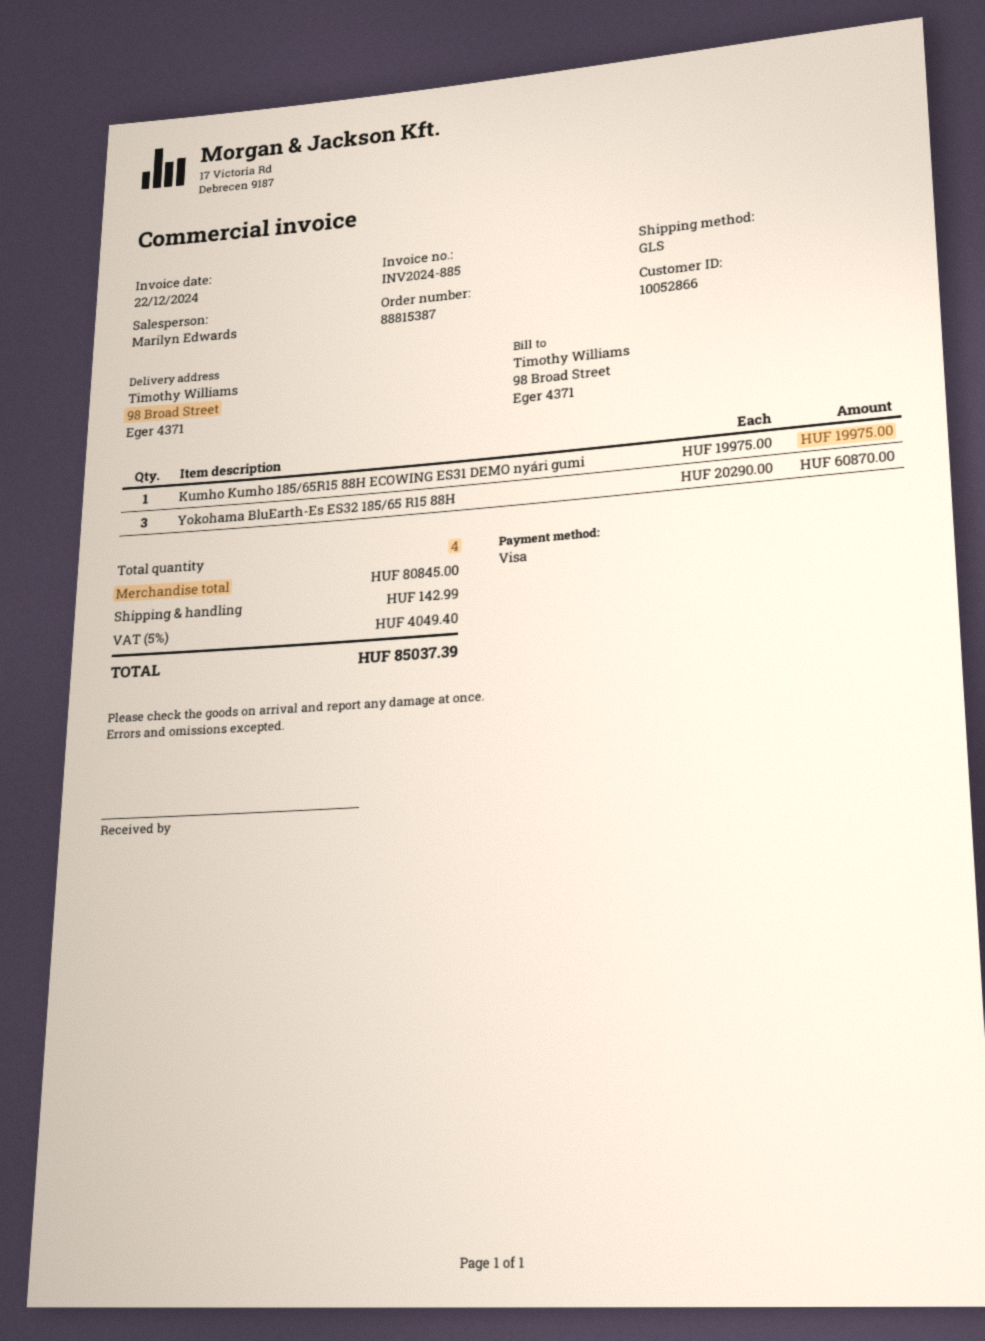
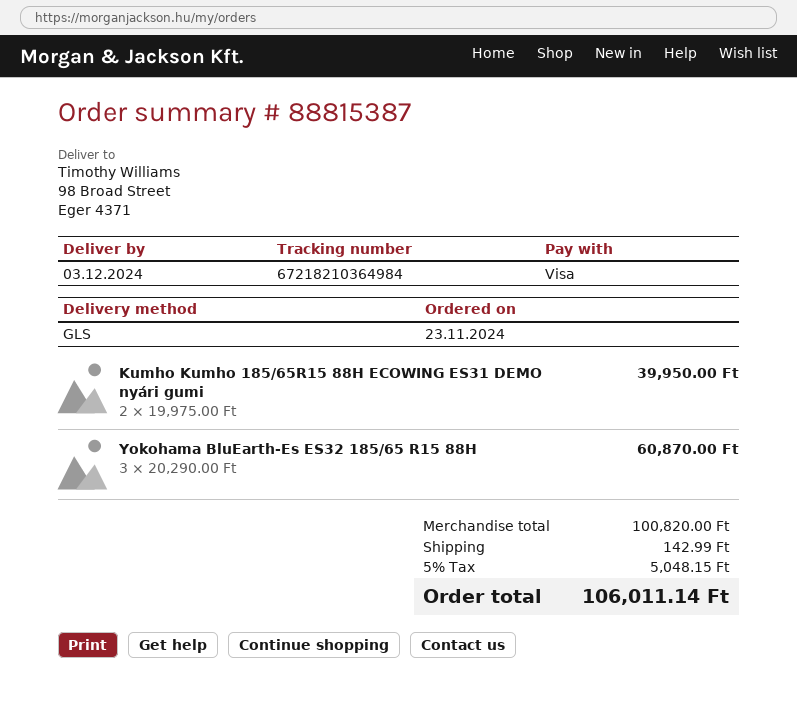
Kumho Kumho 185/65R15 88H ECOWING ES31 DEMO nyári gumi: 1 x 19975.00 = 19975.00 -> 2 x 19975.00 = 39950.00
subtotal: 80845.00 -> 100820.00
tax: 5% = 4049.40 -> 5% = 5048.15
total: 85037.39 -> 106011.14

